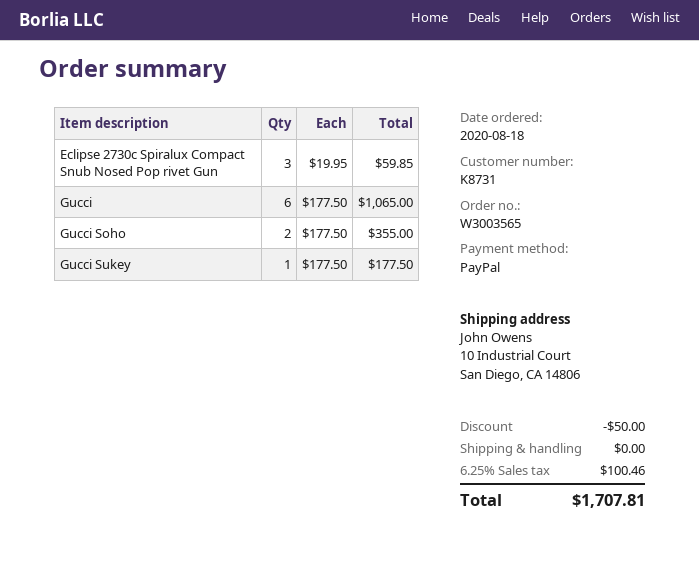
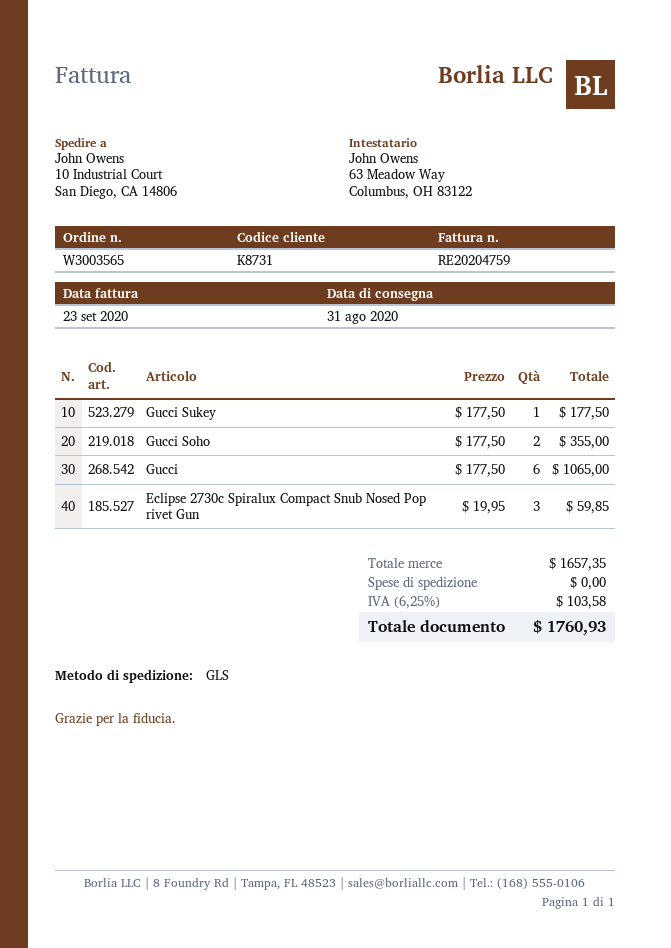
discount: 50.00 -> none
tax: 6.25% = 100.46 -> 6.25% = 103.58
total: 1707.81 -> 1760.93

